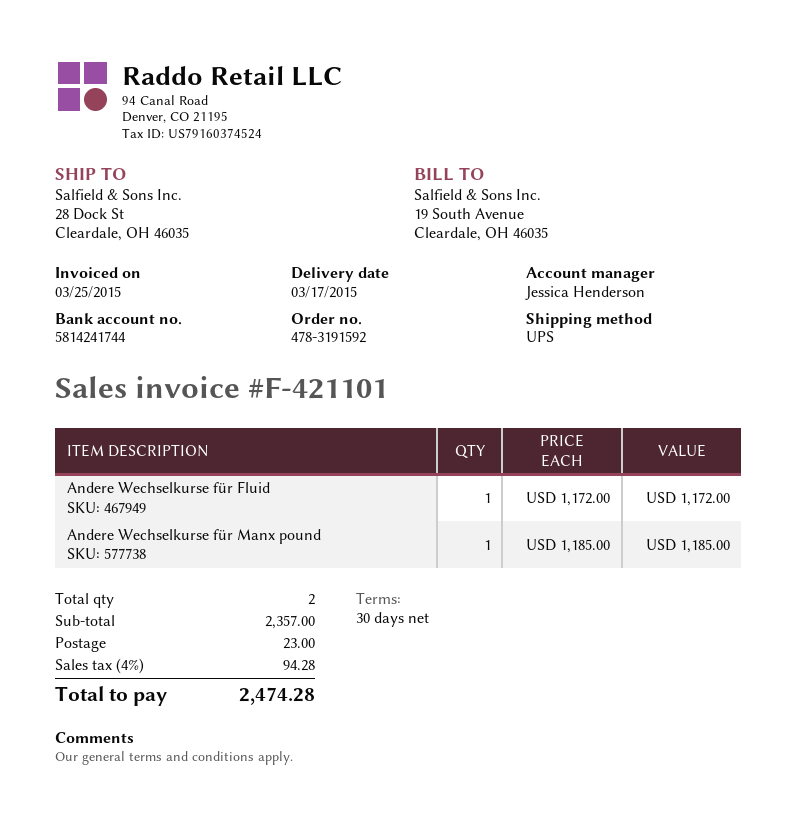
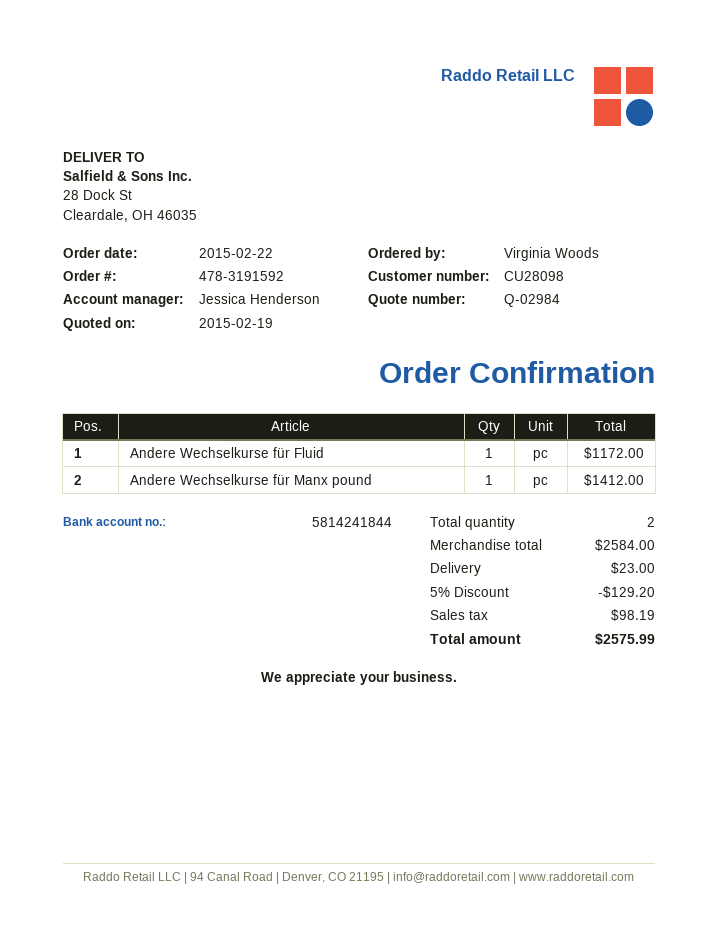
bank account: 5814241744 -> 5814241844
Andere Wechselkurse für Manx pound: 1 for 1185.00 -> 1 for 1412.00
subtotal: 2357.00 -> 2584.00
discount: none -> 5% = 129.20
tax: 94.28 -> 98.19
total: 2474.28 -> 2575.99

